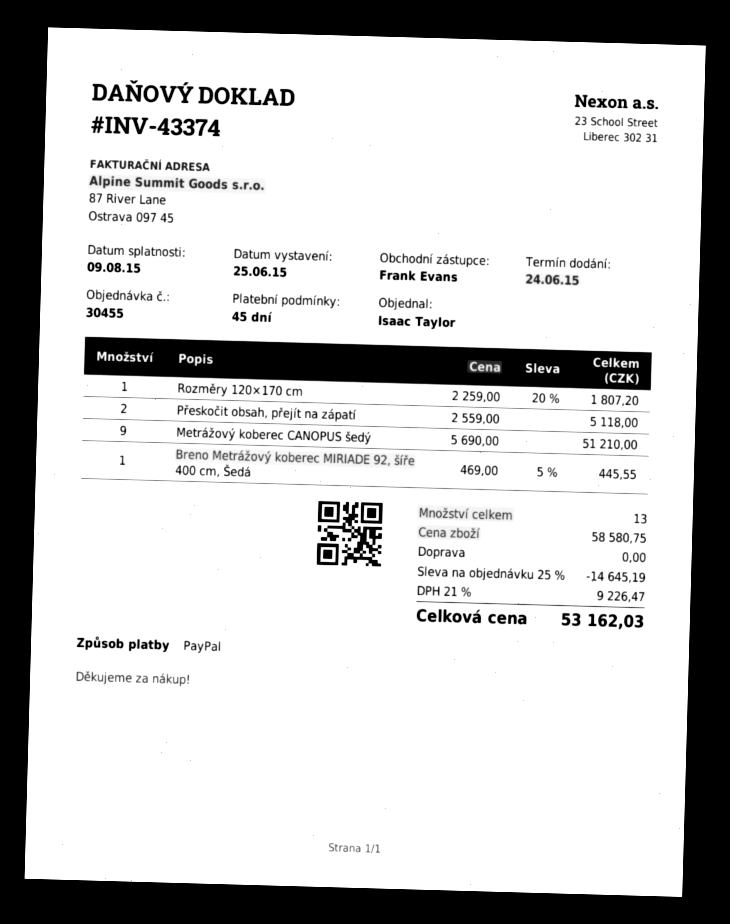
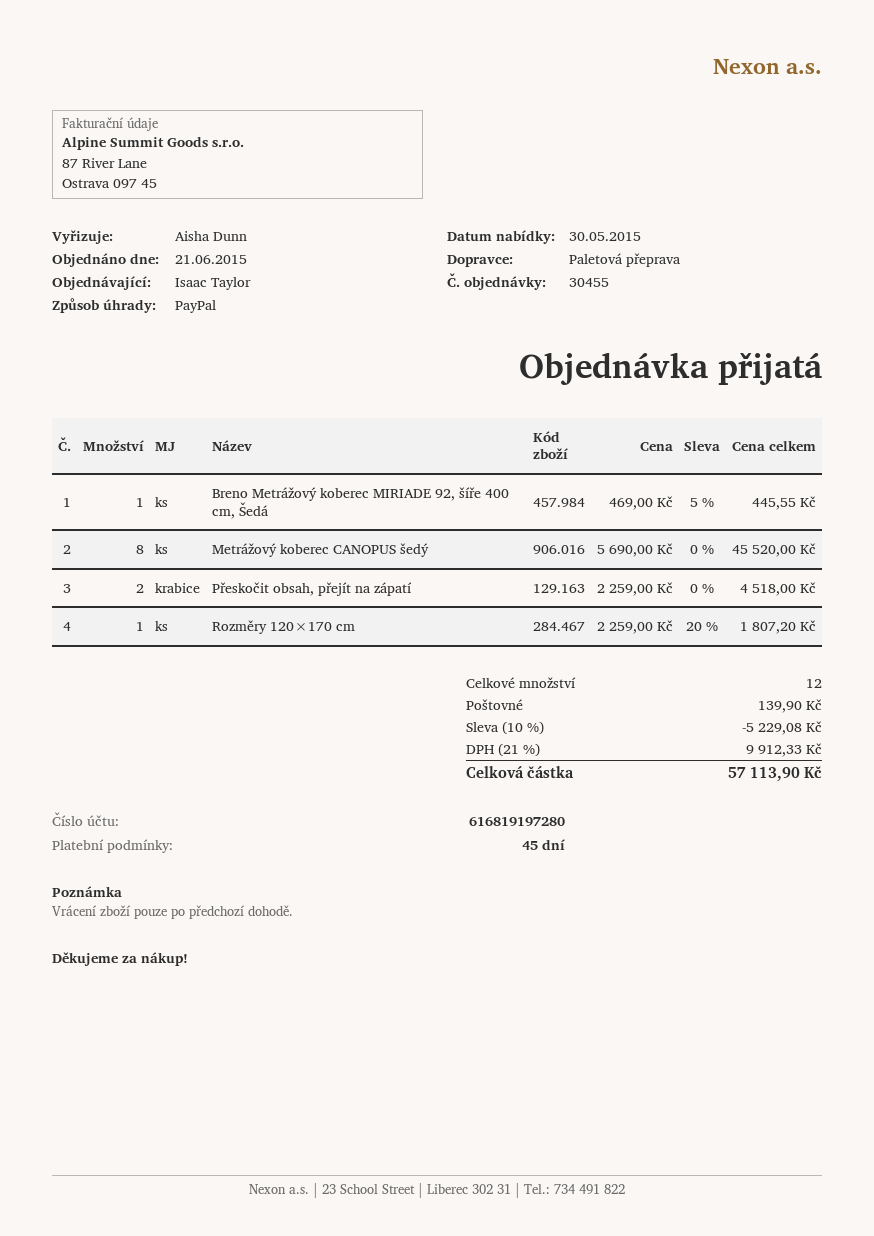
sales rep: Frank Evans -> Aisha Dunn
Přeskočit obsah, přejít na zápatí: 2 x 2559.00 = 5118.00 -> 2 x 2259.00 = 4518.00
Metrážový koberec CANOPUS šedý: 9 x 5690.00 = 51210.00 -> 8 x 5690.00 = 45520.00
total quantity: 13 -> 12
discount: 25% = 14645.19 -> 10% = 5229.08
shipping: 0.00 -> 139.90
tax: 21% = 9226.47 -> 21% = 9912.33
total: 53162.03 -> 57113.90

